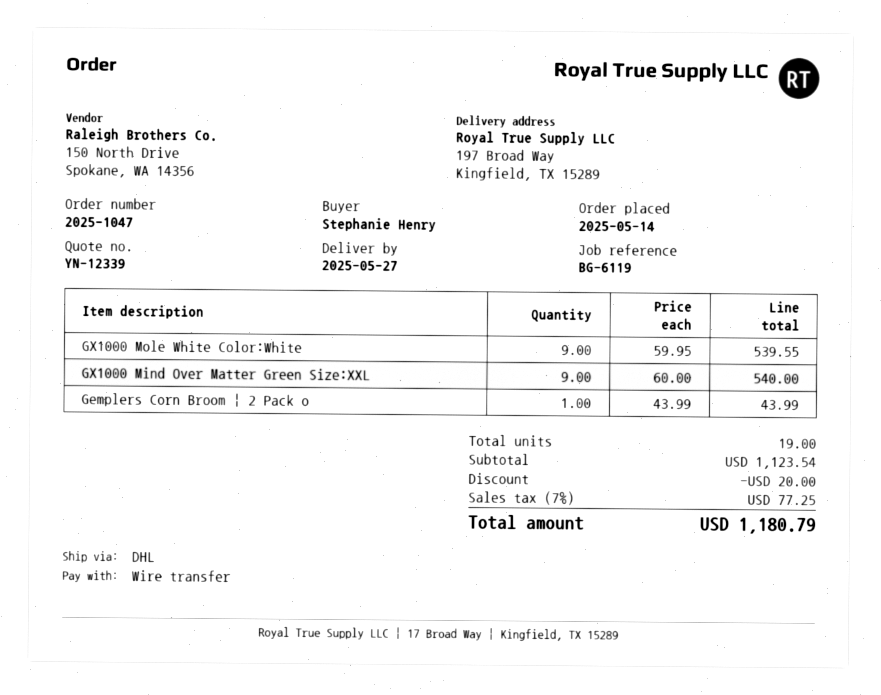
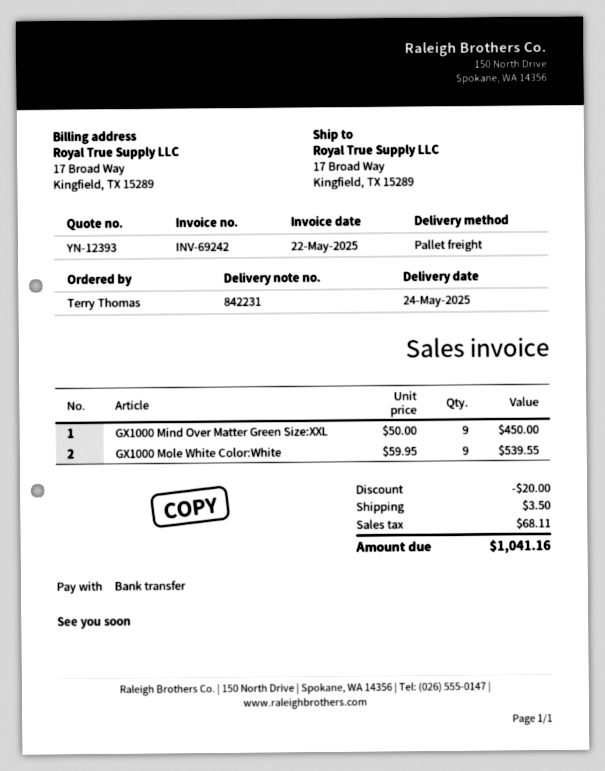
quote number: YN-12339 -> YN-12393
delivery date: 2025-05-27 -> 2025-05-24
ordered by: Stephanie Henry -> Terry Thomas
shipping method: DHL -> pallet freight
ship to: 197 Broad Way, Kingfield, TX 15289 -> 17 Broad Way, Kingfield, TX 15289
GX1000 Mind Over Matter Green Size:XXL: 9 x 60.00 = 540.00 -> 9 x 50.00 = 450.00
Gemplers Corn Broom | 2 Pack o: 1 x 43.99 = 43.99 -> none
shipping: none -> 3.50
tax: 77.25 -> 68.11
total: 1180.79 -> 1041.16

